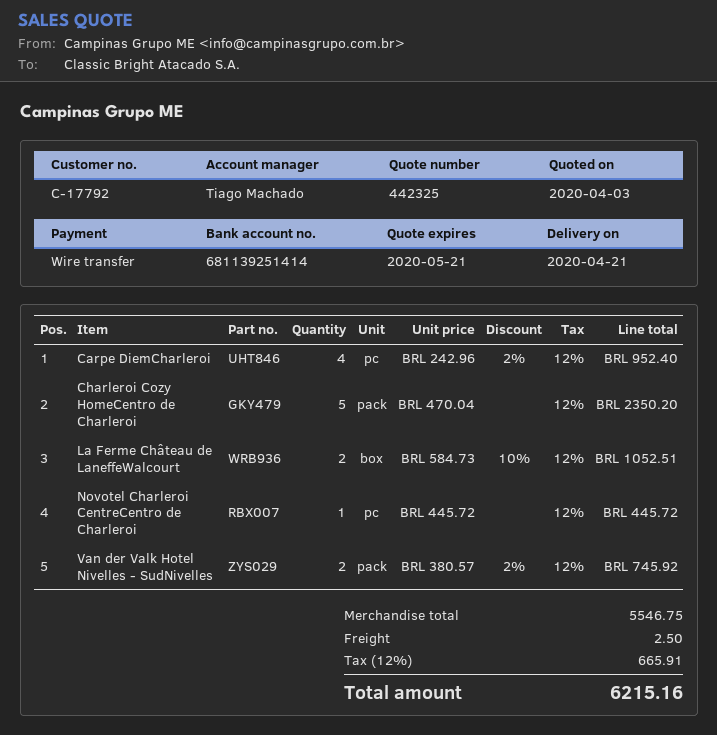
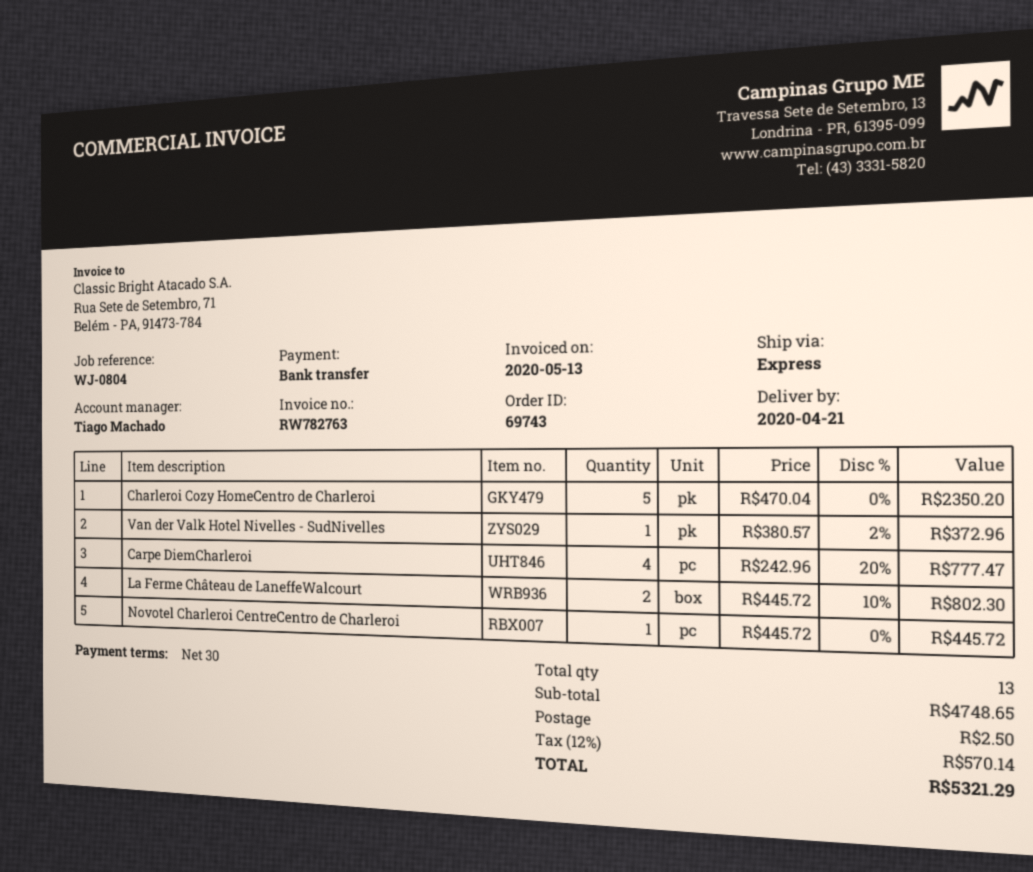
Carpe DiemCharleroi: 4 x 242.96 - 2% = 952.40 -> 4 x 242.96 - 20% = 777.47
La Ferme Château de LaneffeWalcourt: 2 x 584.73 - 10% = 1052.51 -> 2 x 445.72 - 10% = 802.30
Van der Valk Hotel Nivelles - SudNivelles: 2 x 380.57 - 2% = 745.92 -> 1 x 380.57 - 2% = 372.96
subtotal: 5546.75 -> 4748.65
tax: 12% = 665.91 -> 12% = 570.14
total: 6215.16 -> 5321.29

